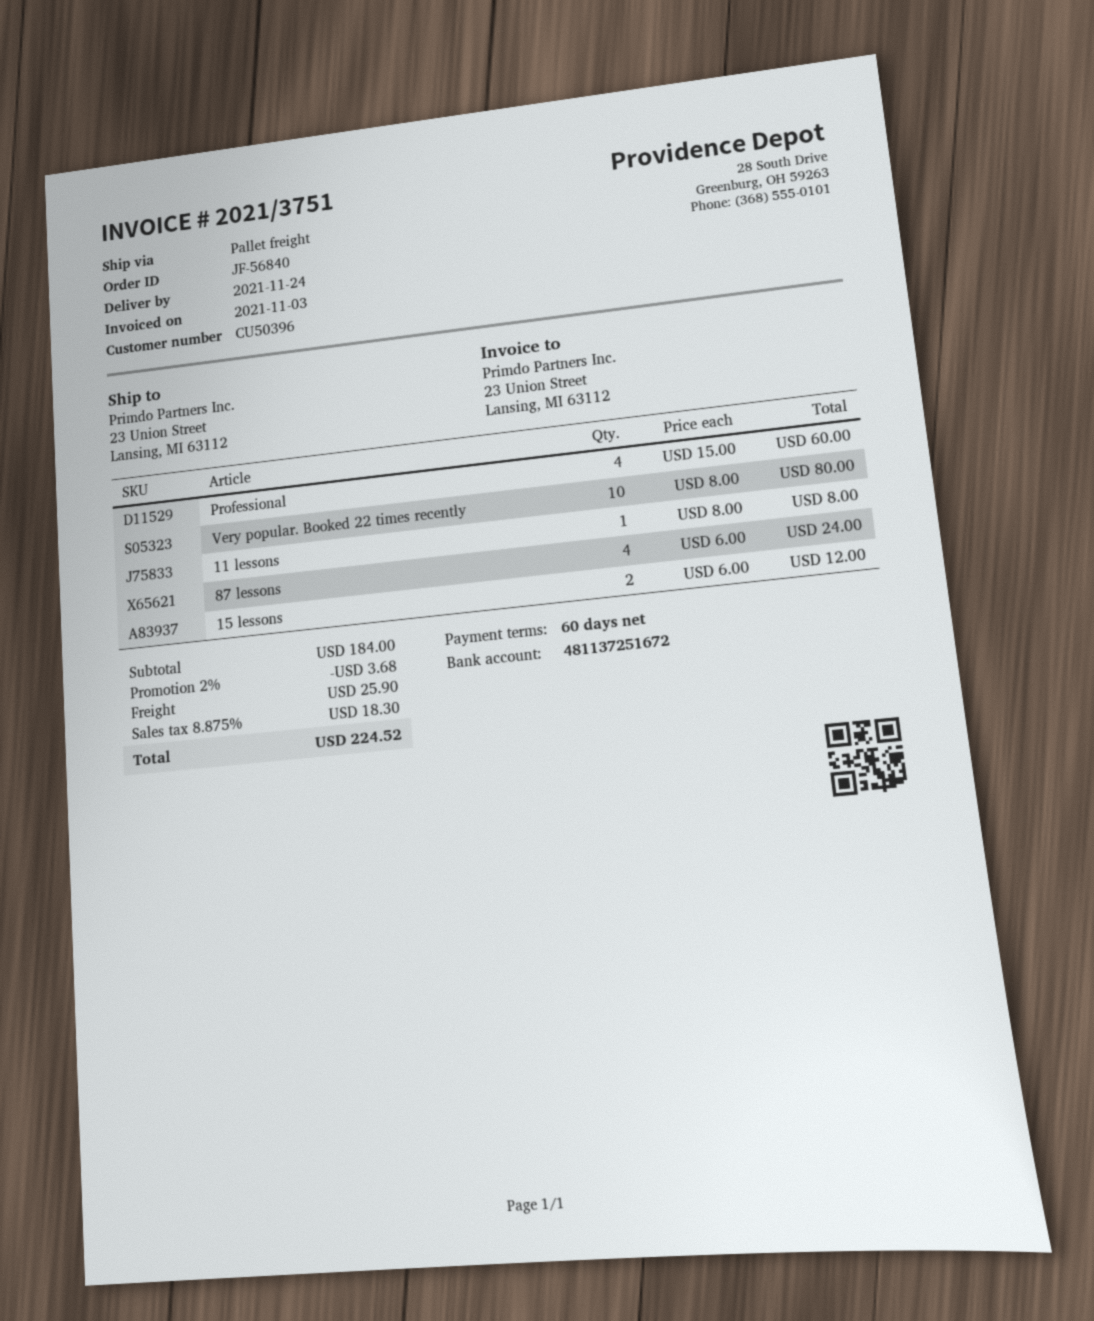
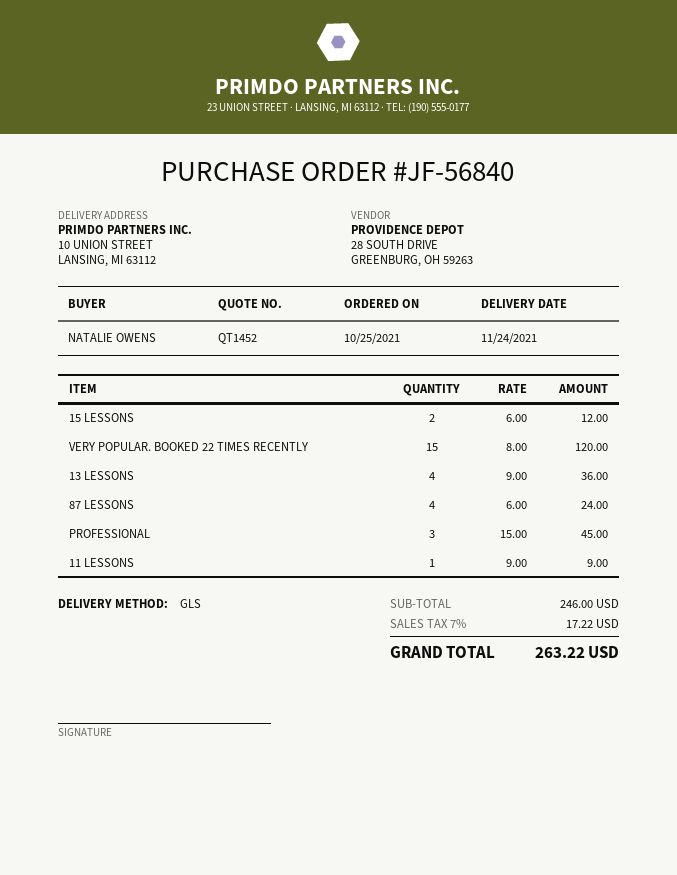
shipping method: pallet freight -> GLS
ship to: 23 Union Street, Lansing, MI 63112 -> 10 UNION STREET, LANSING, MI 63112
Professional: 4 x 15.00 = 60.00 -> 3 x 15.00 = 45.00
Very popular. Booked 22 times recently: 10 x 8.00 = 80.00 -> 15 x 8.00 = 120.00
11 lessons: 1 x 8.00 = 8.00 -> 1 x 9.00 = 9.00
13 LESSONS: none -> 4 x 9.00 = 36.00
subtotal: 184.00 -> 246.00
discount: 2% = 3.68 -> none
shipping: 25.90 -> none
tax: 8.875% = 18.30 -> 7% = 17.22
total: 224.52 -> 263.22

